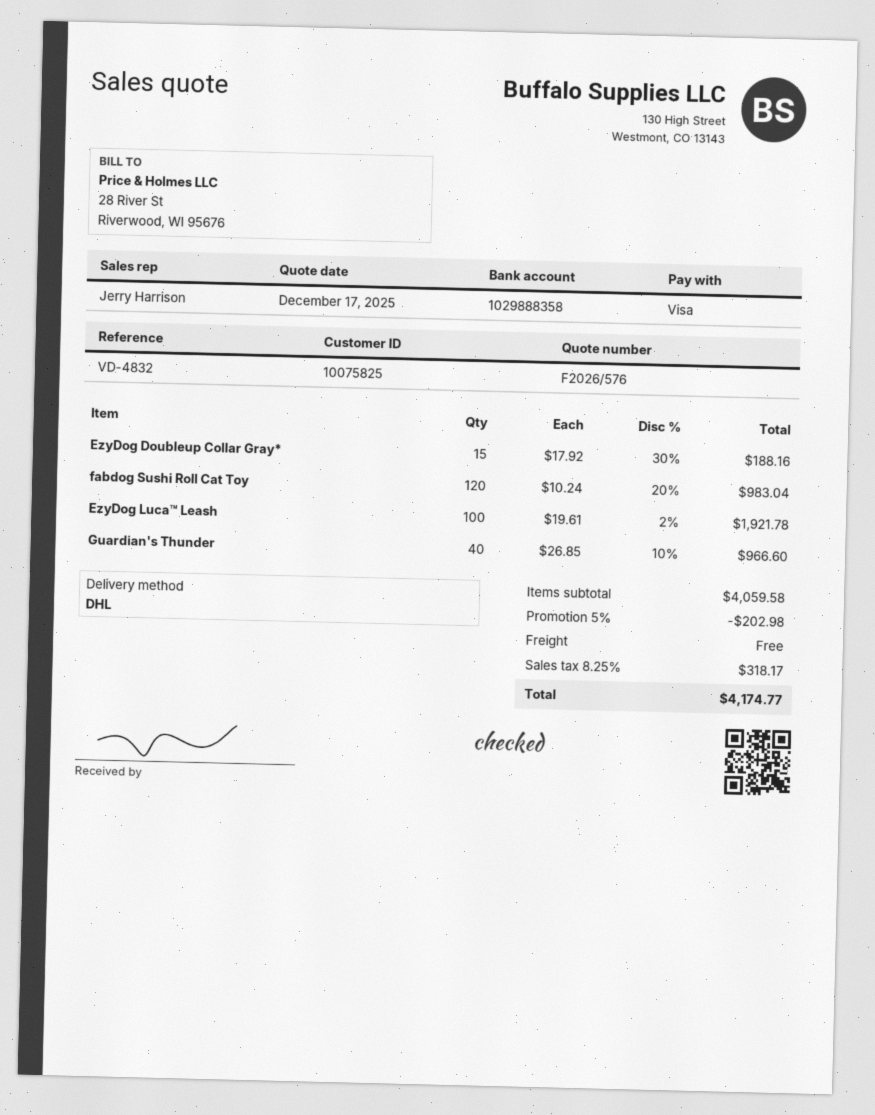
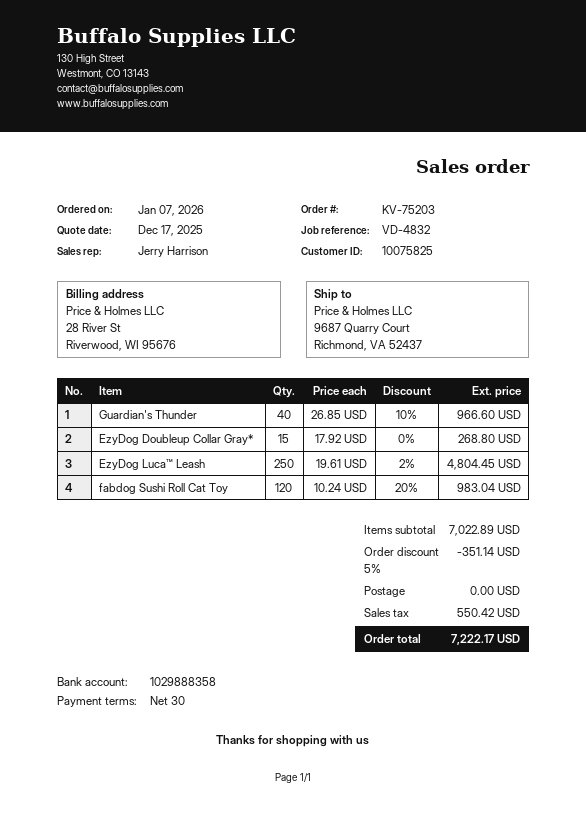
EzyDog Doubleup Collar Gray*: 15 x 17.92 - 30% = 188.16 -> 15 x 17.92 = 268.80
EzyDog Luca™ Leash: 100 x 19.61 - 2% = 1921.78 -> 250 x 19.61 - 2% = 4804.45
subtotal: 4059.58 -> 7022.89
discount: 5% = 202.98 -> 5% = 351.14
tax: 318.17 -> 550.42
total: 4174.77 -> 7222.17

